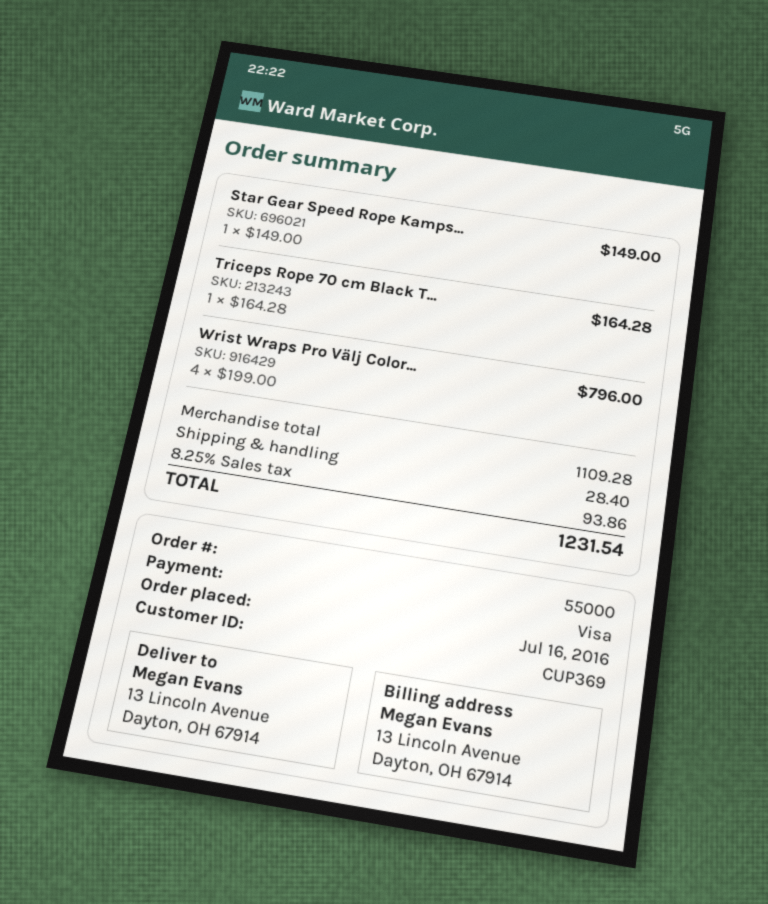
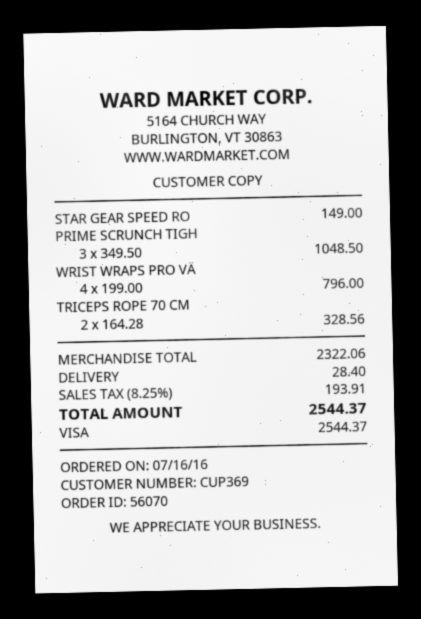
order number: 55000 -> 56070
Triceps Rope 70 cm Black T...: 1 x 164.28 = 164.28 -> 2 x 164.28 = 328.56
PRIME SCRUNCH TIGH: none -> 3 x 349.50 = 1048.50
subtotal: 1109.28 -> 2322.06
tax: 8.25% = 93.86 -> 8.25% = 193.91
total: 1231.54 -> 2544.37

